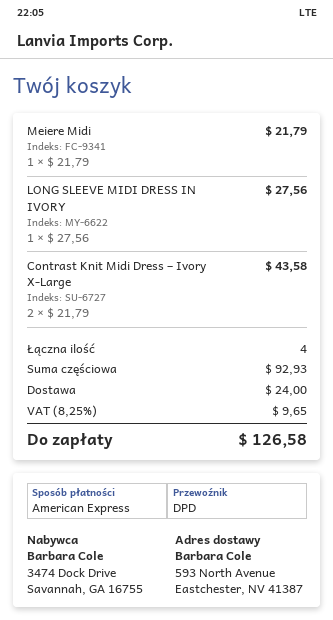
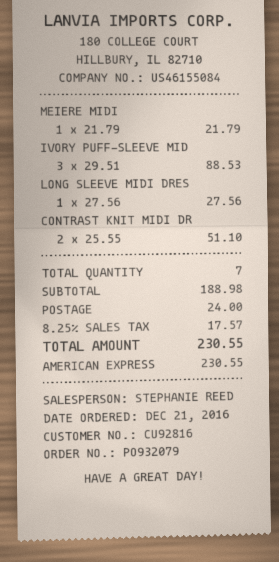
Contrast Knit Midi Dress – Ivory X-Large: 2 x 21.79 = 43.58 -> 2 x 25.55 = 51.10
IVORY PUFF-SLEEVE MID: none -> 3 x 29.51 = 88.53
total quantity: 4 -> 7
subtotal: 92.93 -> 188.98
tax: 8.25% = 9.65 -> 8.25% = 17.57
total: 126.58 -> 230.55

